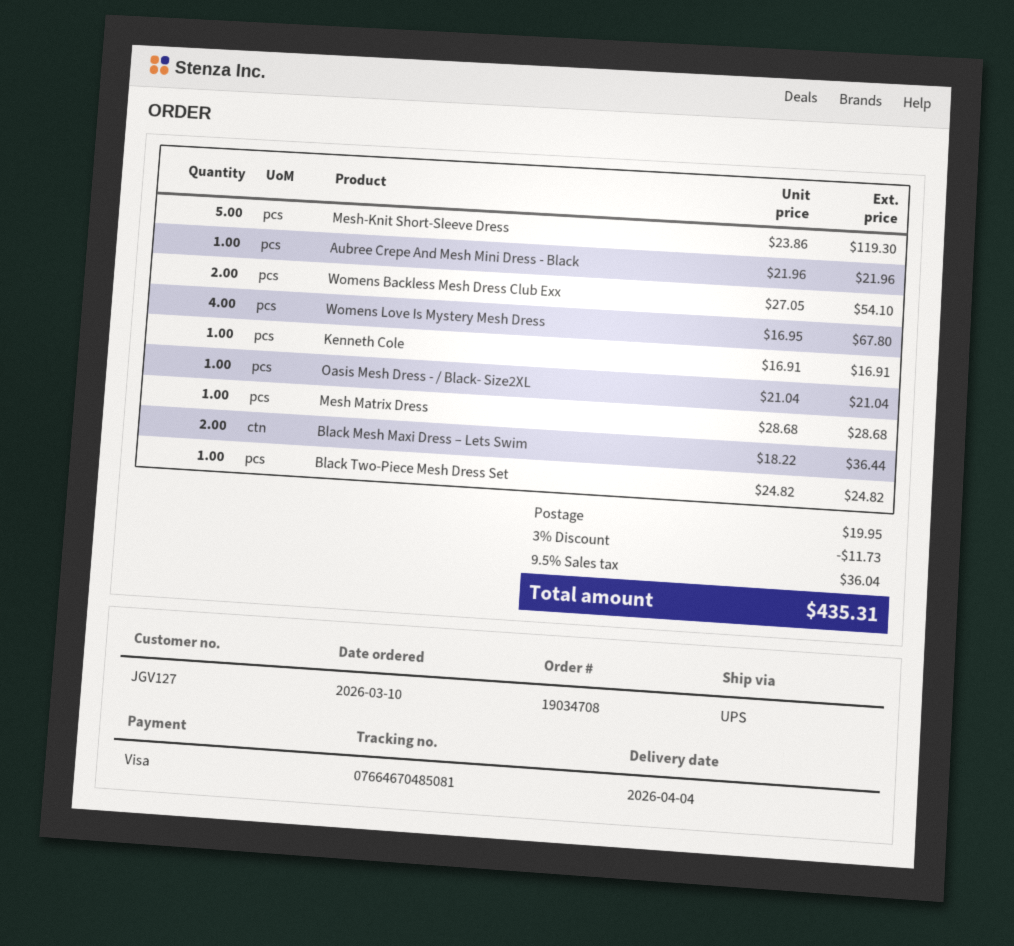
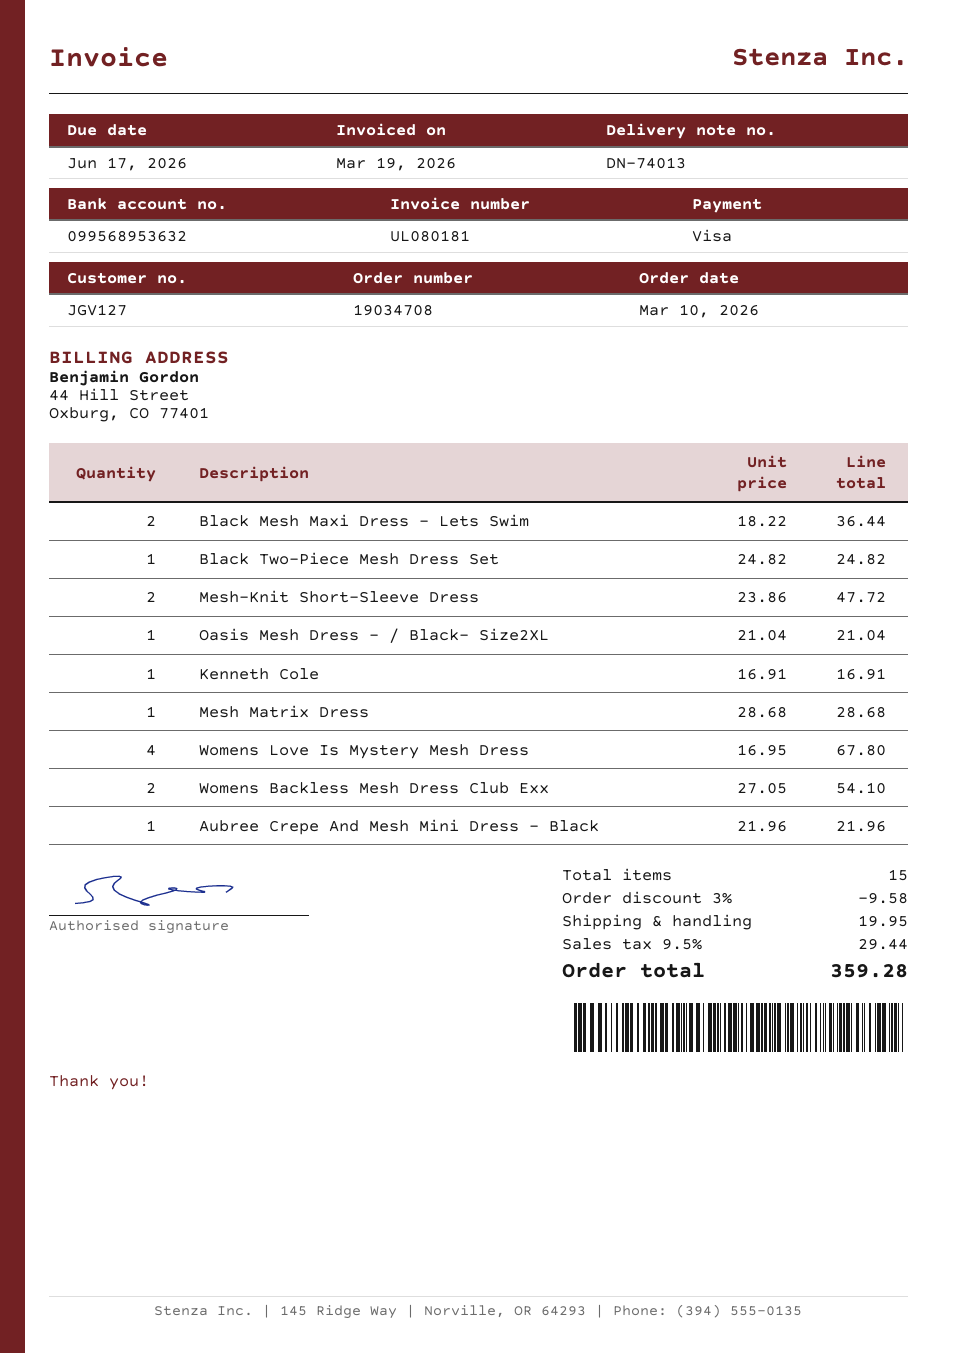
Mesh-Knit Short-Sleeve Dress: 5 x 23.86 = 119.30 -> 2 x 23.86 = 47.72
discount: 3% = 11.73 -> 3% = 9.58
tax: 9.5% = 36.04 -> 9.5% = 29.44
total: 435.31 -> 359.28

